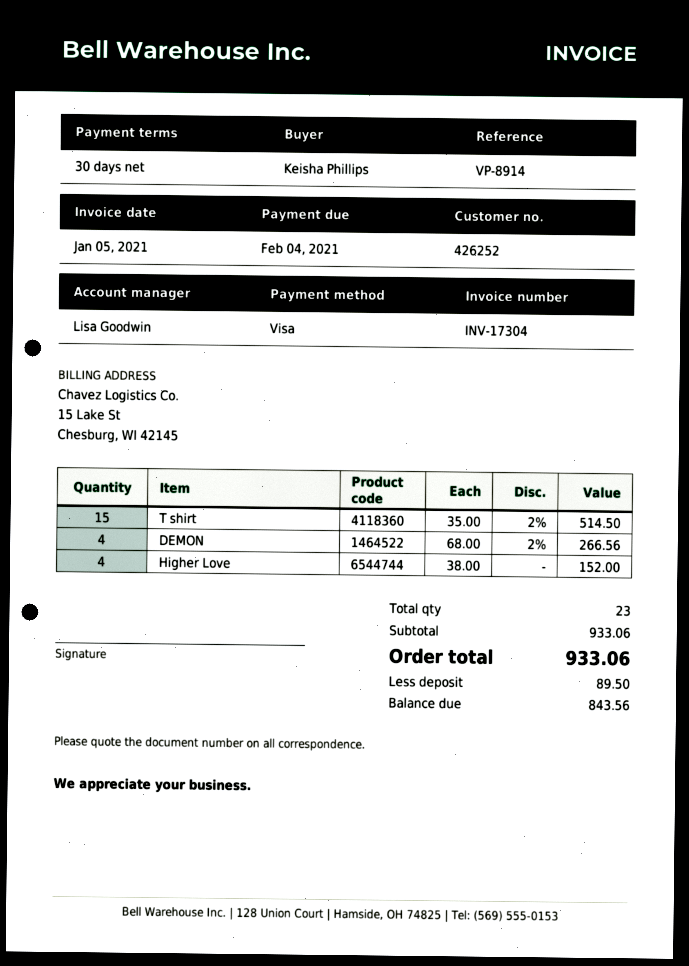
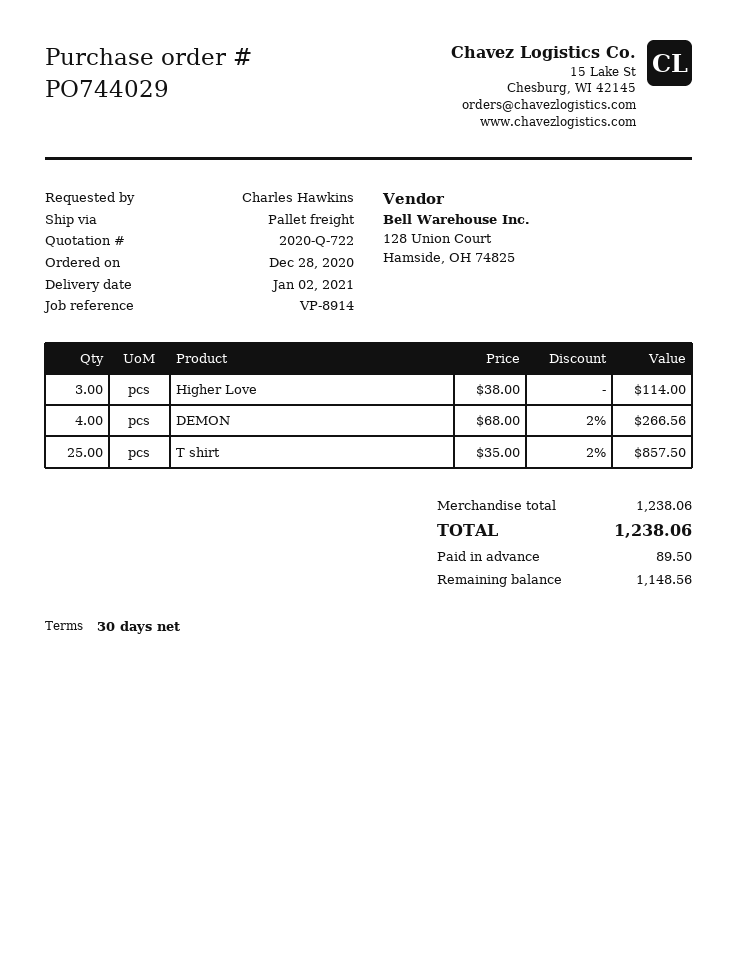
ordered by: Keisha Phillips -> Charles Hawkins
T shirt: 15 x 35.00 - 2% = 514.50 -> 25 x 35.00 - 2% = 857.50
Higher Love: 4 x 38.00 = 152.00 -> 3 x 38.00 = 114.00
subtotal: 933.06 -> 1238.06
total: 933.06 -> 1238.06
balance: 843.56 -> 1148.56

